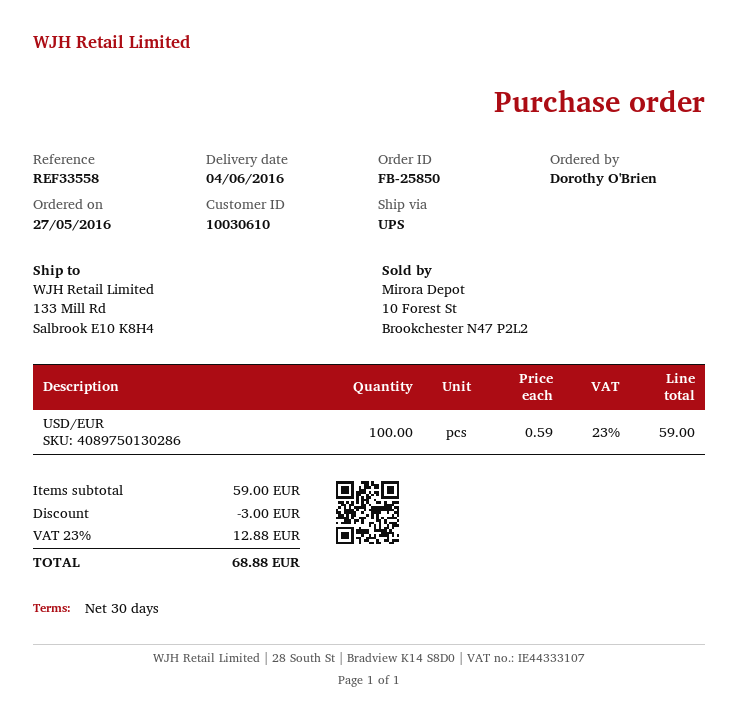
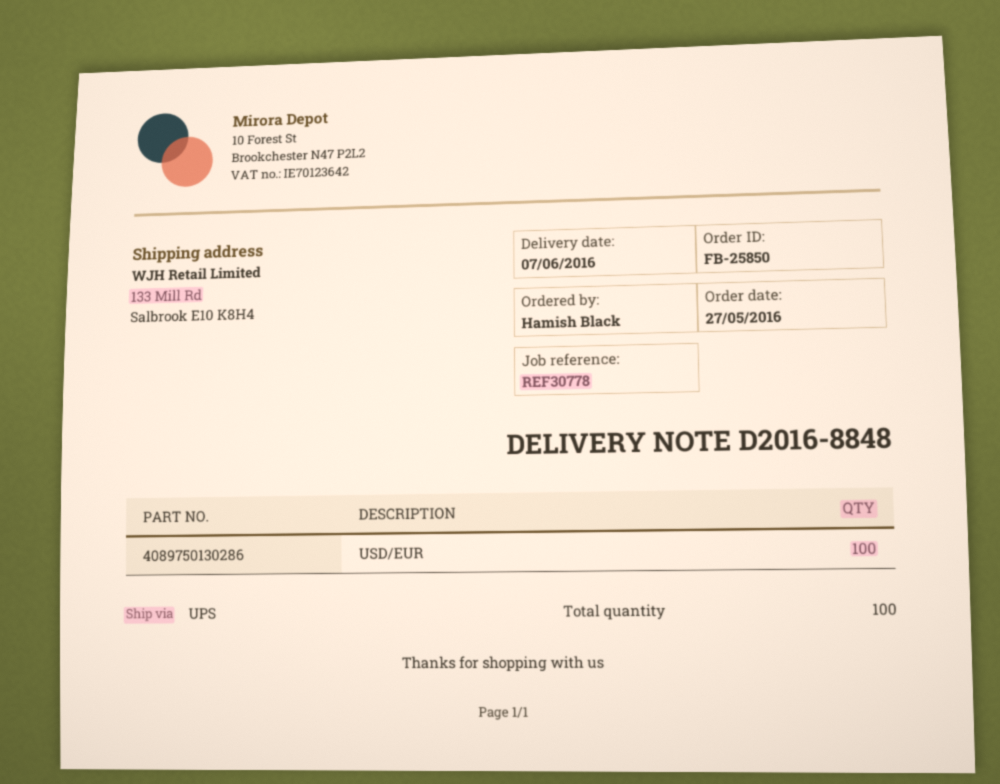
delivery date: 2016-06-04 -> 2016-06-07
reference: REF33558 -> REF30778
ordered by: Dorothy O'Brien -> Hamish Black

